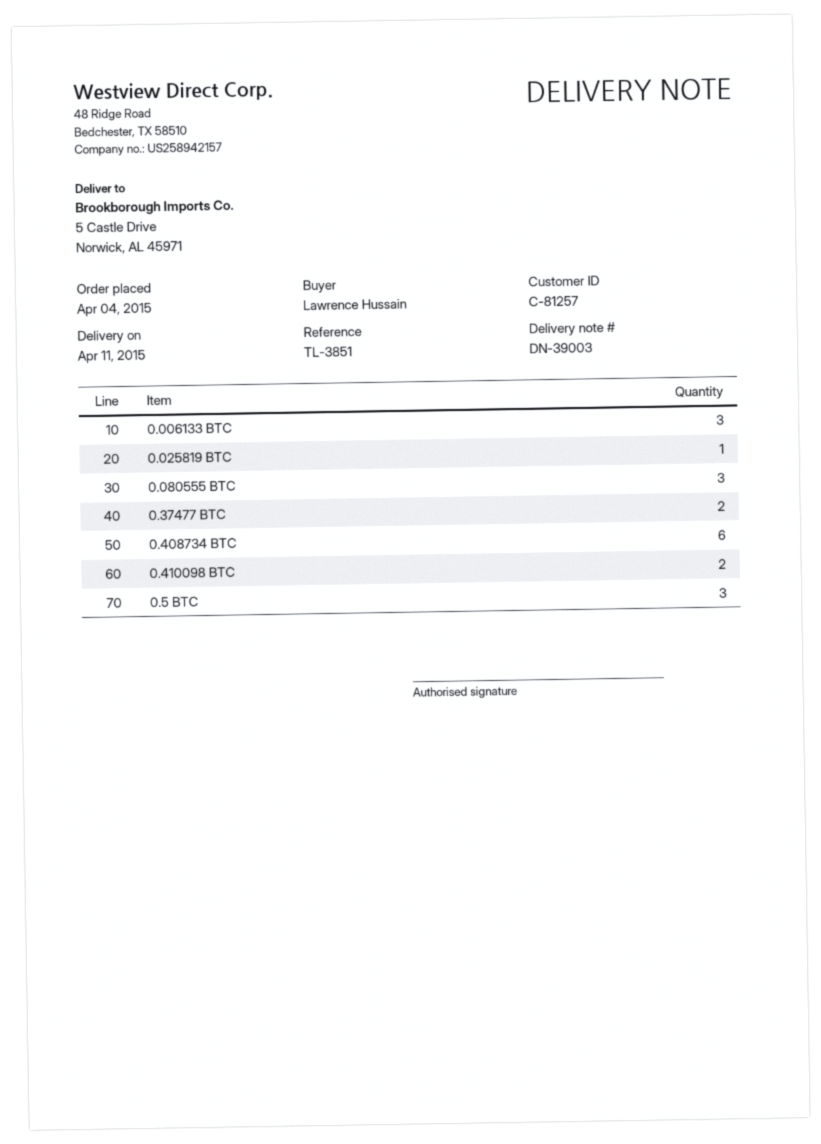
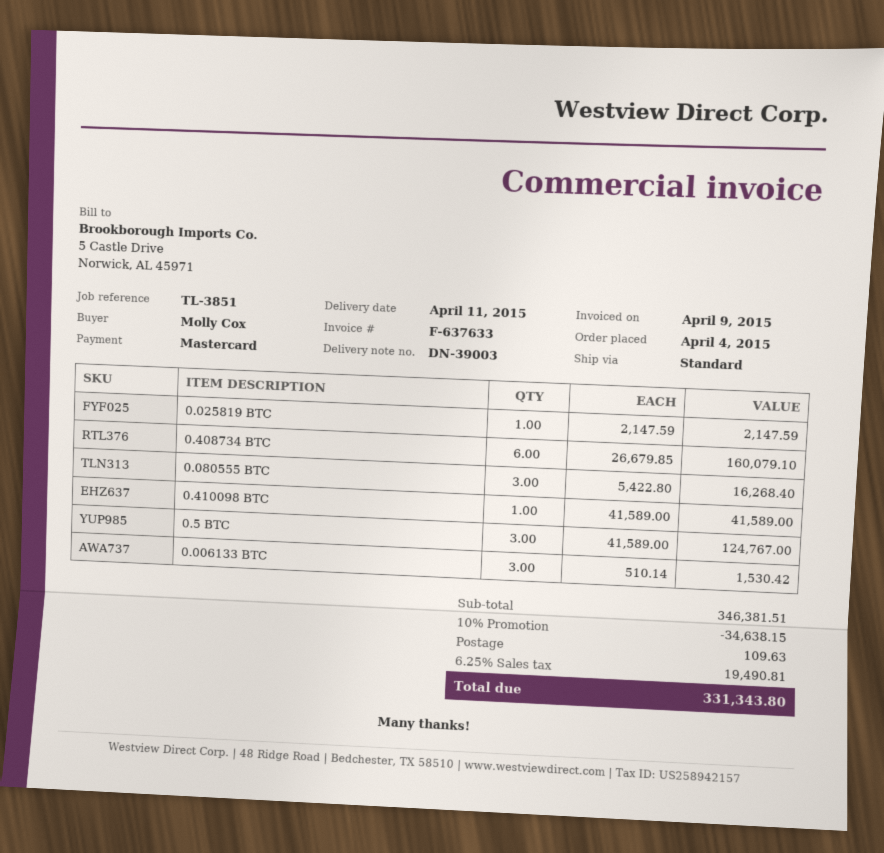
ordered by: Lawrence Hussain -> Molly Cox
0.37477 BTC: 2 -> none
0.410098 BTC: 2 -> 1

